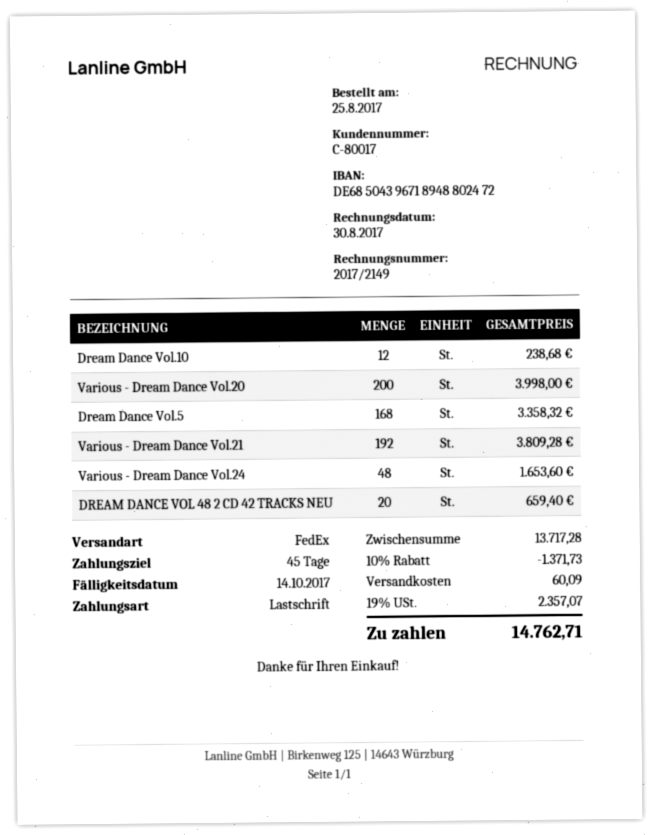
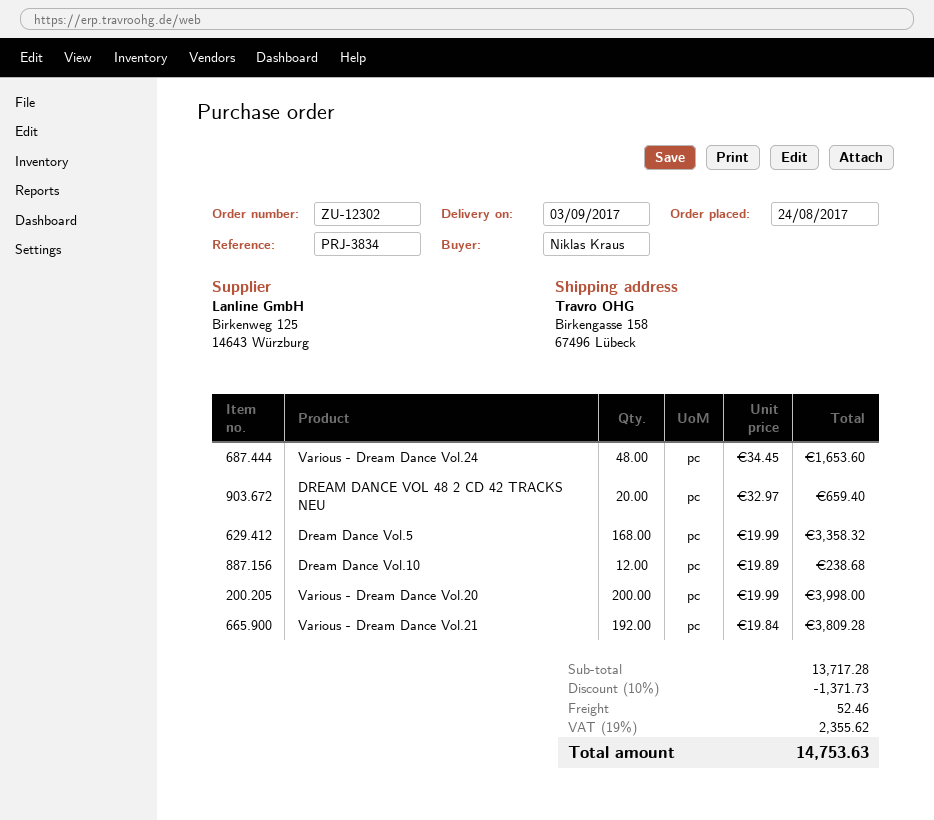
order date: 2017-08-25 -> 2017-08-24
shipping: 60.09 -> 52.46
tax: 19% = 2357.07 -> 19% = 2355.62
total: 14762.71 -> 14753.63

